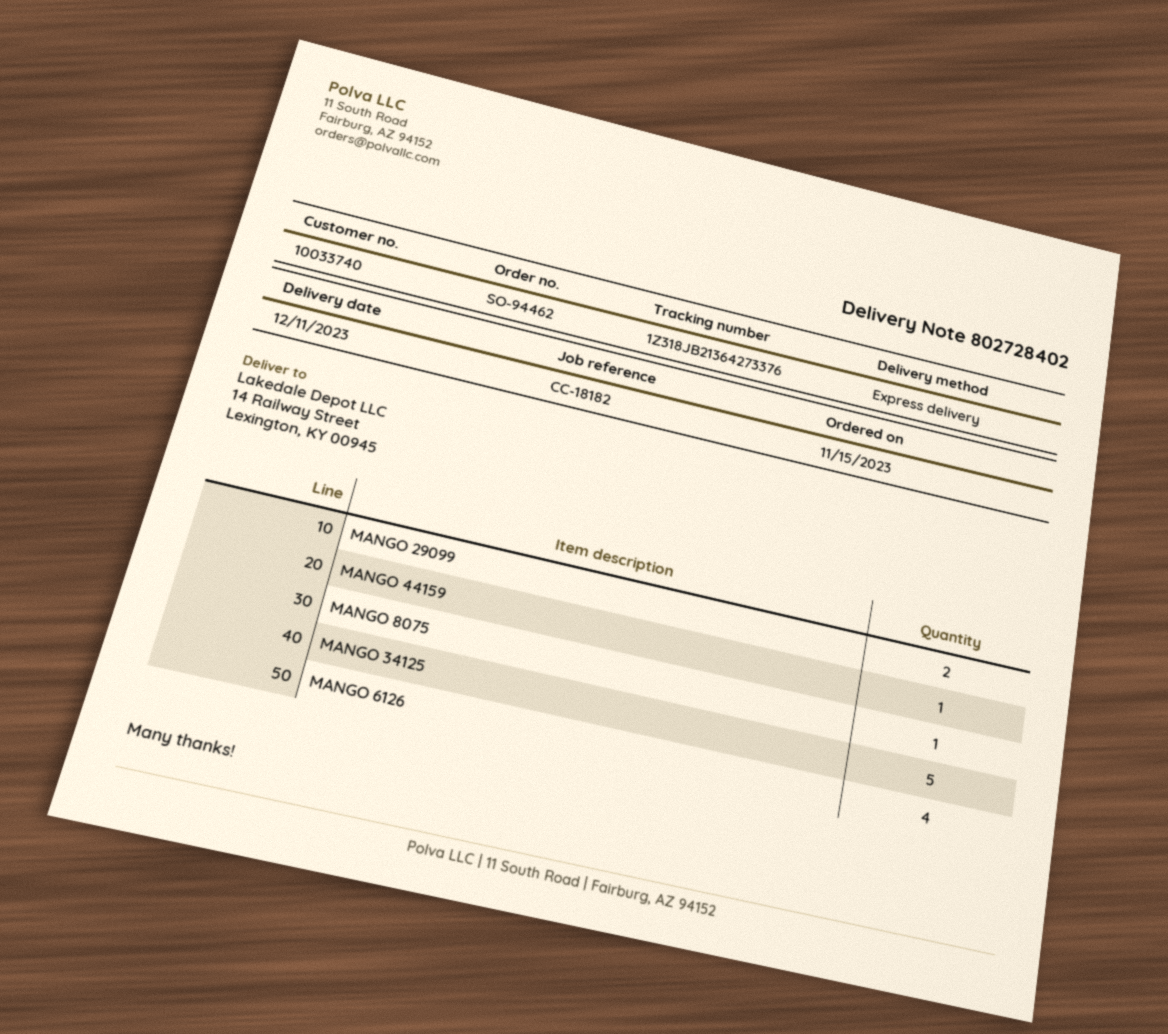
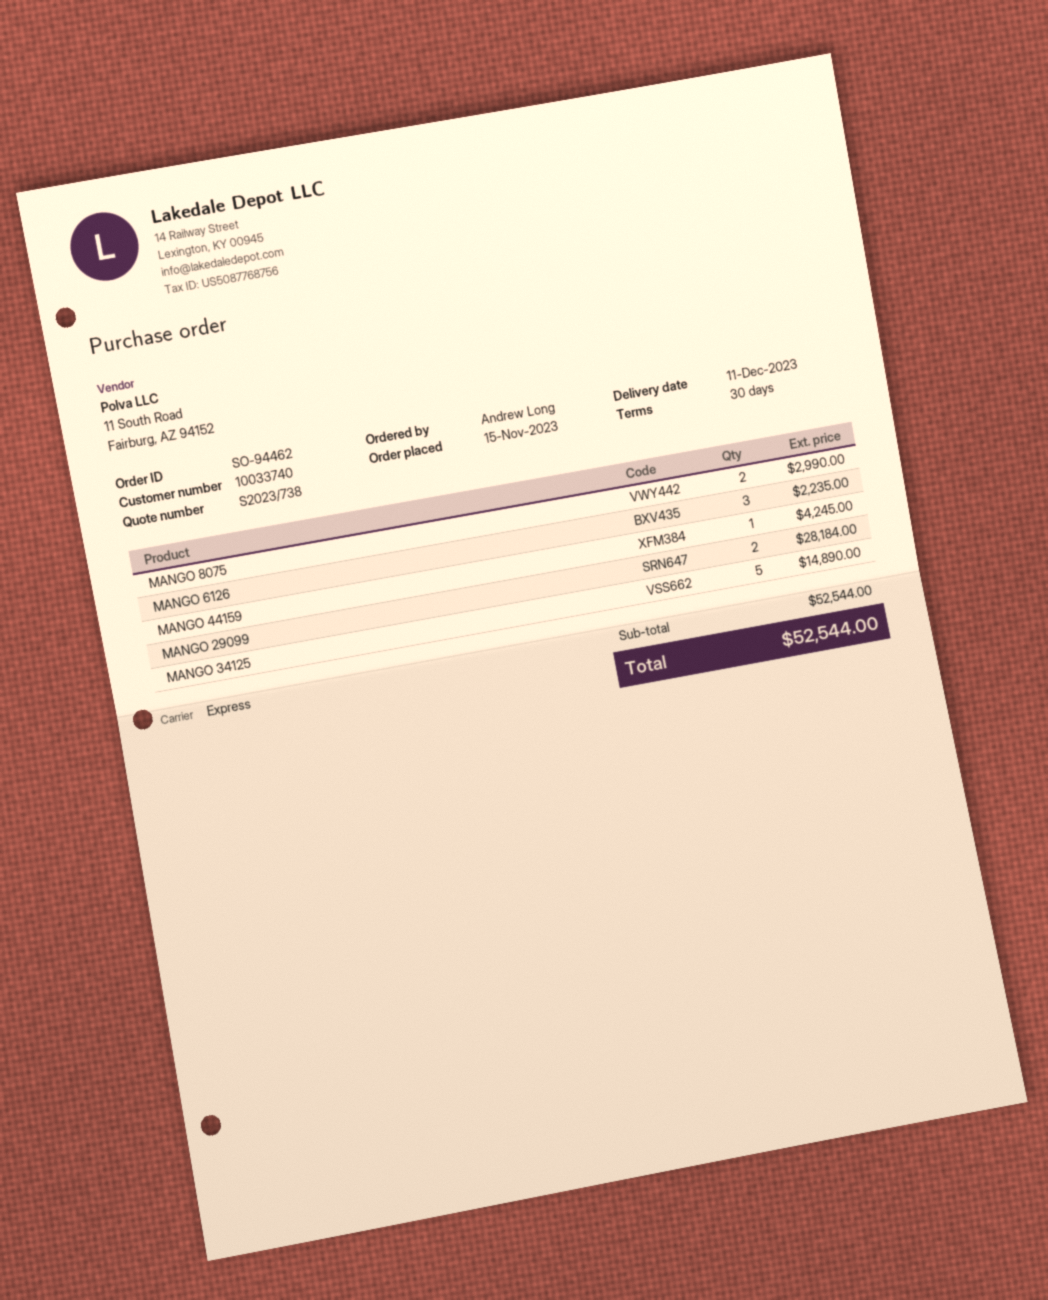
MANGO 8075: 1 -> 2
MANGO 6126: 4 -> 3

